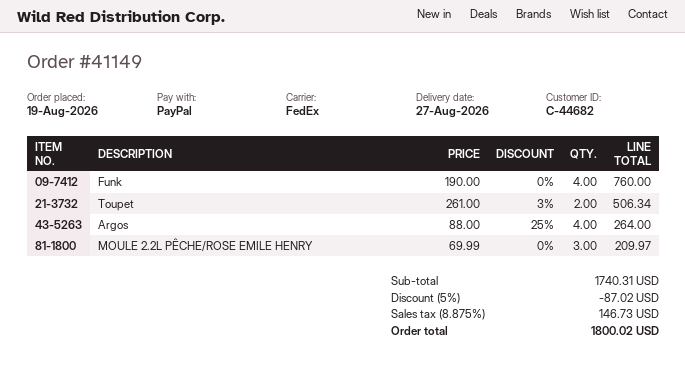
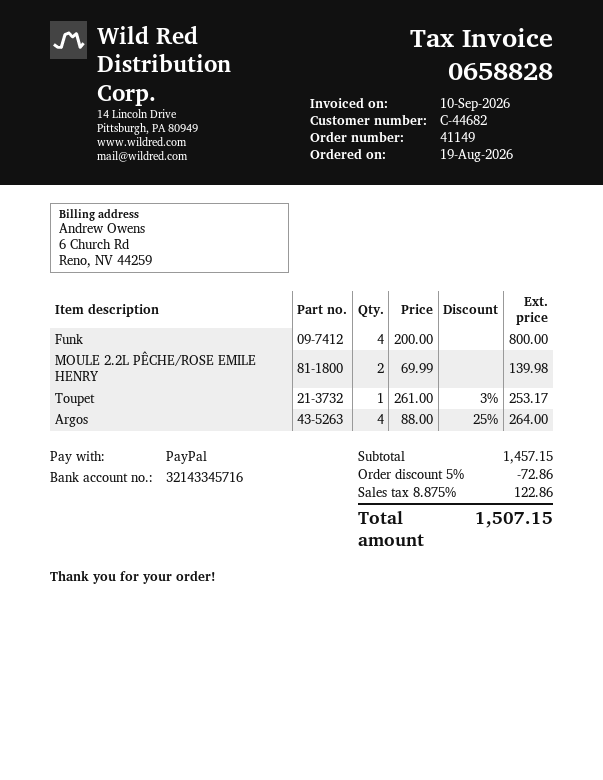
Funk: 4 x 190.00 = 760.00 -> 4 x 200.00 = 800.00
Toupet: 2 x 261.00 - 3% = 506.34 -> 1 x 261.00 - 3% = 253.17
MOULE 2.2L PÊCHE/ROSE EMILE HENRY: 3 x 69.99 = 209.97 -> 2 x 69.99 = 139.98
subtotal: 1740.31 -> 1457.15
discount: 5% = 87.02 -> 5% = 72.86
tax: 8.875% = 146.73 -> 8.875% = 122.86
total: 1800.02 -> 1507.15

